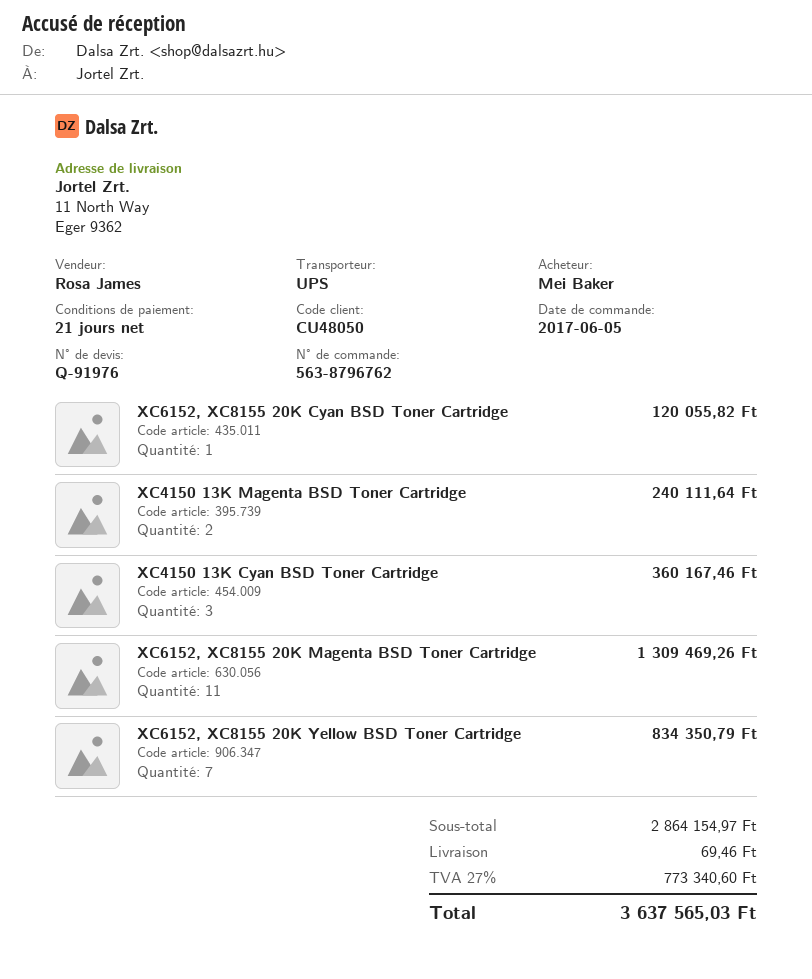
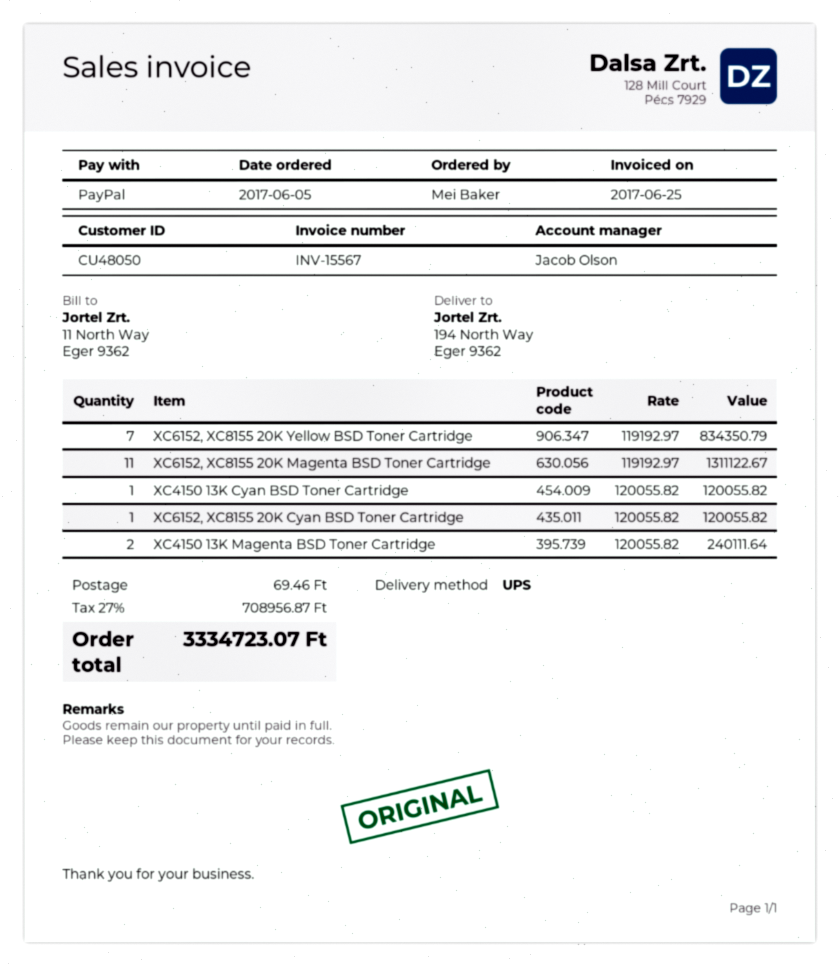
sales rep: Rosa James -> Jacob Olson
ship to: 11 North Way, Eger 9362 -> 194 North Way, Eger 9362
XC4150 13K Cyan BSD Toner Cartridge: 3 for 360167.46 -> 1 for 120055.82
XC6152, XC8155 20K Magenta BSD Toner Cartridge: 11 for 1309469.26 -> 11 for 1311122.67
tax: 27% = 773340.60 -> 27% = 708956.87
total: 3637565.03 -> 3334723.07

